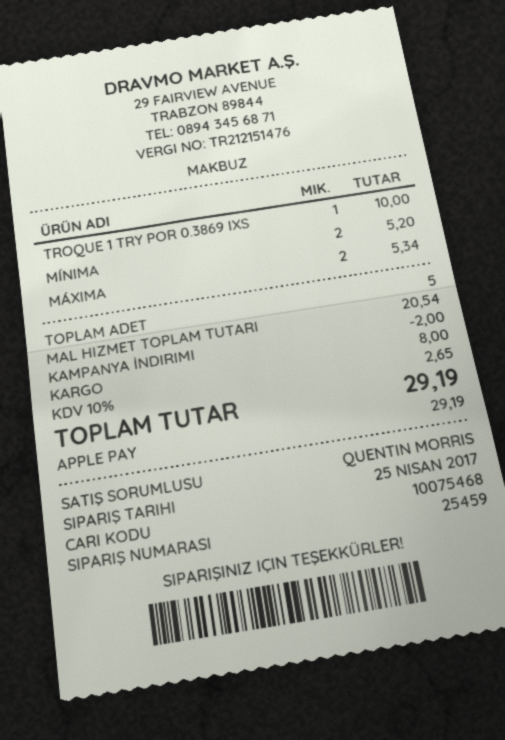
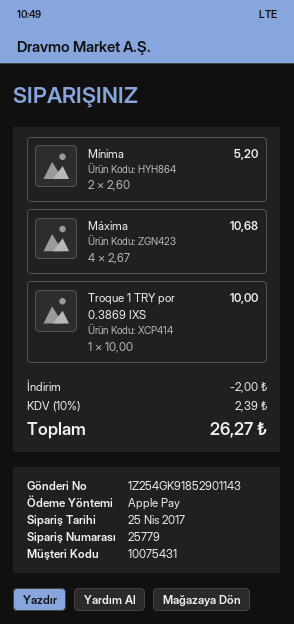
order number: 25459 -> 25779
customer number: 10075468 -> 10075431
MÁXIMA: 2 for 5.34 -> 4 for 10.68
shipping: 8.00 -> none
tax: 10% = 2.65 -> 10% = 2.39
total: 29.19 -> 26.27

